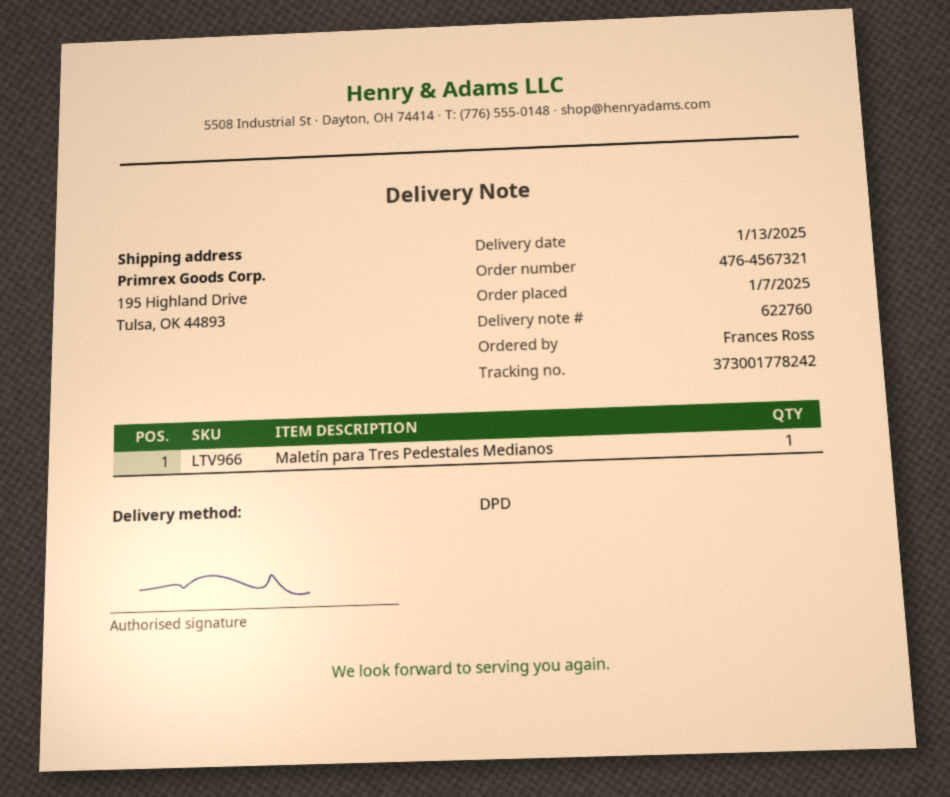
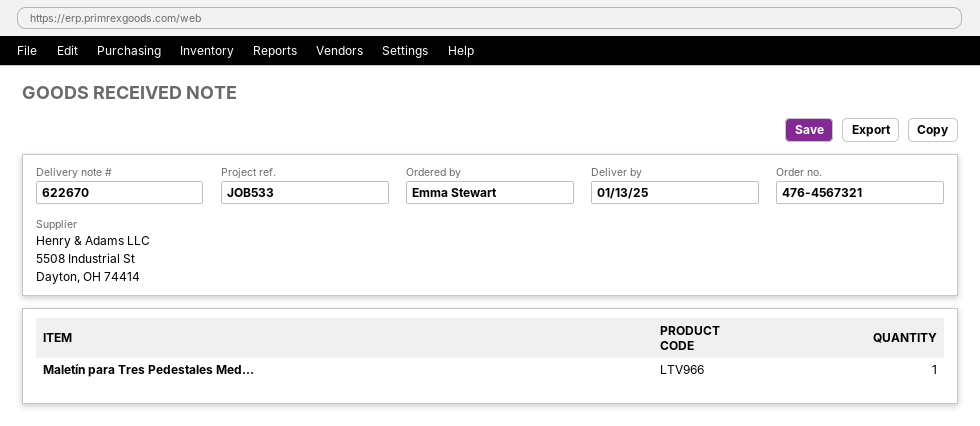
delivery note number: 622760 -> 622670
ordered by: Frances Ross -> Emma Stewart

